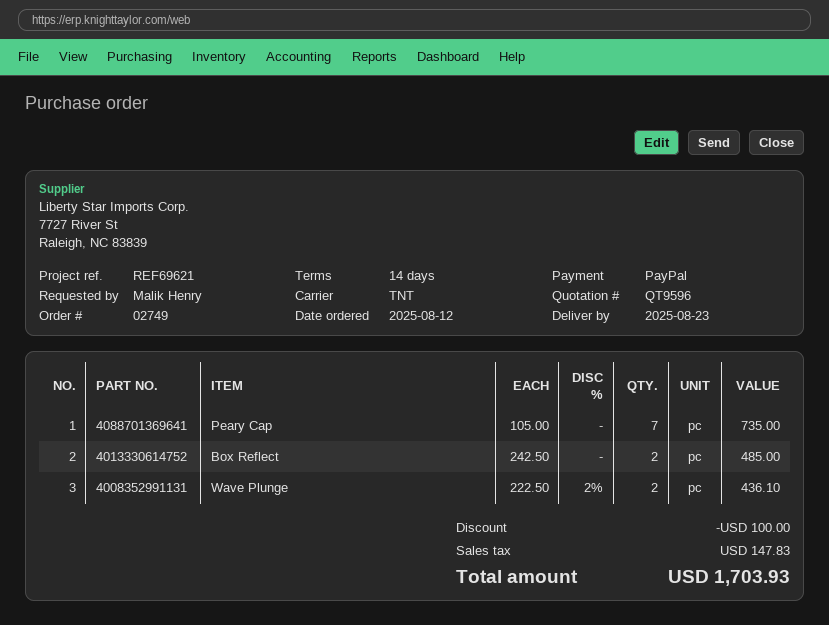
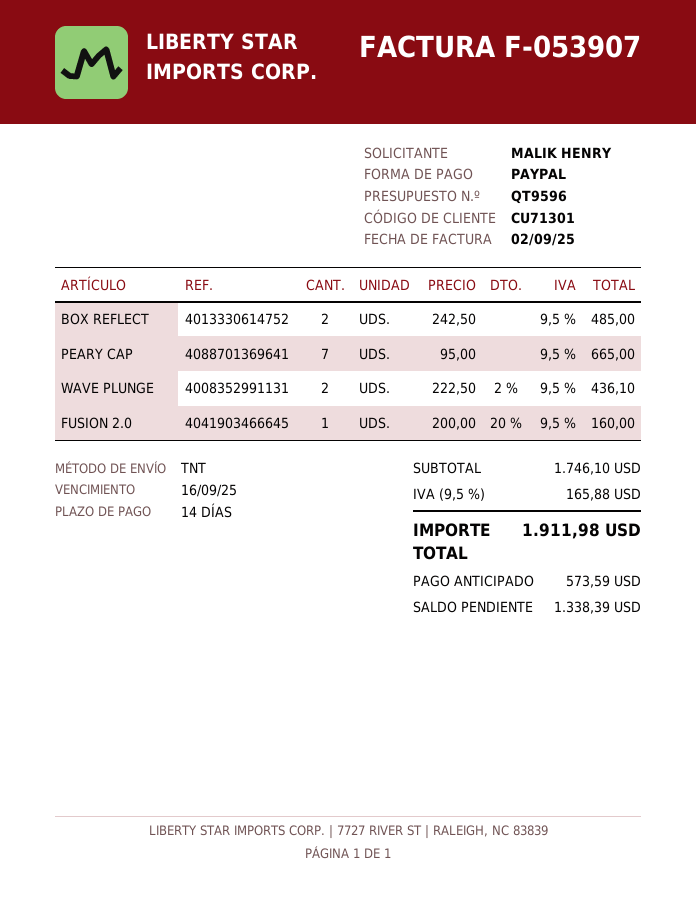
Peary Cap: 7 x 105.00 = 735.00 -> 7 x 95.00 = 665.00
FUSION 2.0: none -> 1 x 200.00 - 20% = 160.00
discount: 100.00 -> none
tax: 147.83 -> 165.88
total: 1703.93 -> 1911.98

